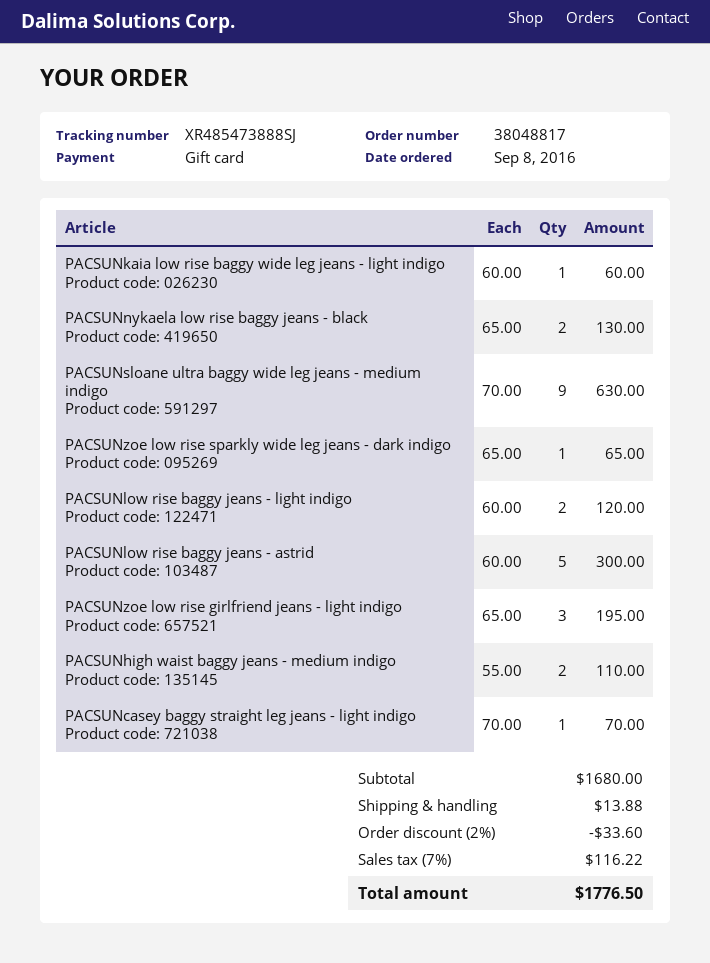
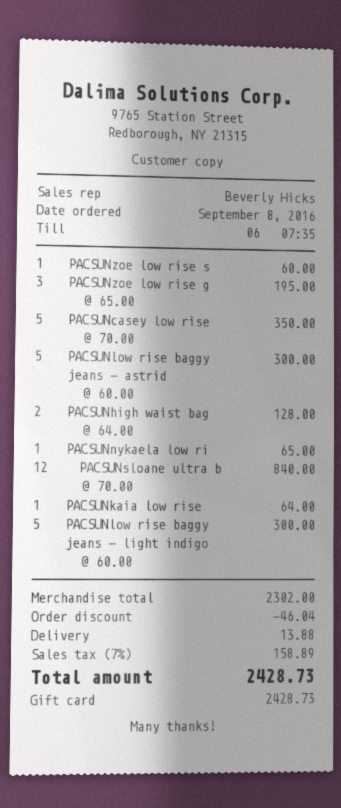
PACSUNkaia low rise baggy wide leg jeans - light indigo: 1 x 60.00 = 60.00 -> 1 x 64.00 = 64.00
PACSUNnykaela low rise baggy jeans - black: 2 x 65.00 = 130.00 -> 1 x 65.00 = 65.00
PACSUNsloane ultra baggy wide leg jeans - medium indigo: 9 x 70.00 = 630.00 -> 12 x 70.00 = 840.00
PACSUNzoe low rise sparkly wide leg jeans - dark indigo: 1 x 65.00 = 65.00 -> 1 x 60.00 = 60.00
PACSUNlow rise baggy jeans - light indigo: 2 x 60.00 = 120.00 -> 5 x 60.00 = 300.00
PACSUNhigh waist baggy jeans - medium indigo: 2 x 55.00 = 110.00 -> 2 x 64.00 = 128.00
PACSUNcasey baggy straight leg jeans - light indigo: 1 x 70.00 = 70.00 -> none
PACSUNcasey low rise: none -> 5 x 70.00 = 350.00
subtotal: 1680.00 -> 2302.00
discount: 33.60 -> 46.04
tax: 7% = 116.22 -> 7% = 158.89
total: 1776.50 -> 2428.73

